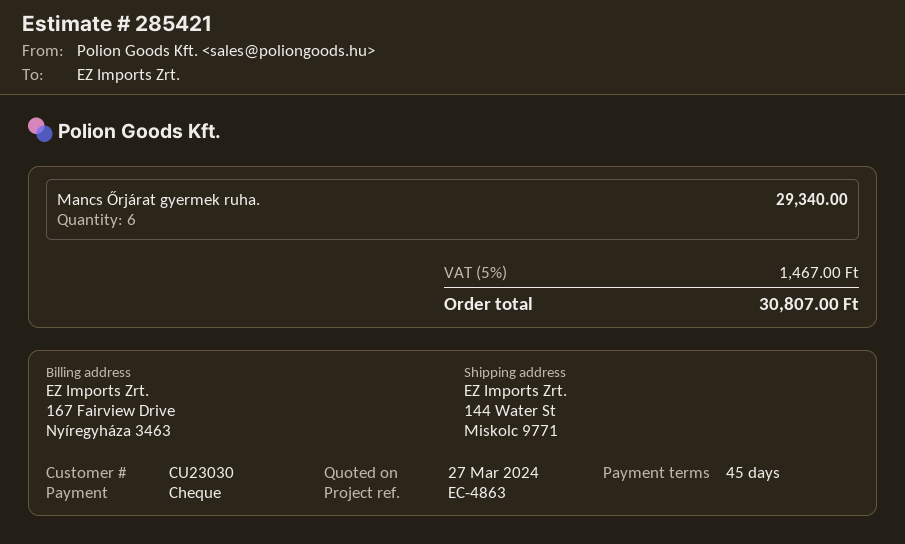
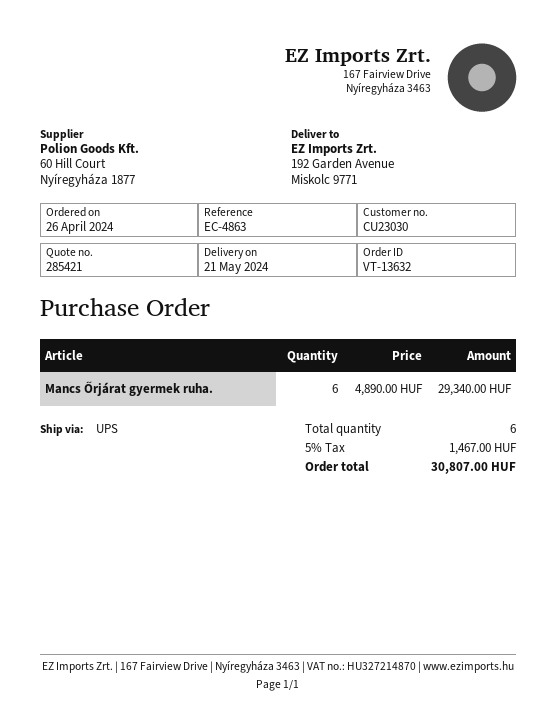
ship to: 144 Water St, Miskolc 9771 -> 192 Garden Avenue, Miskolc 9771

